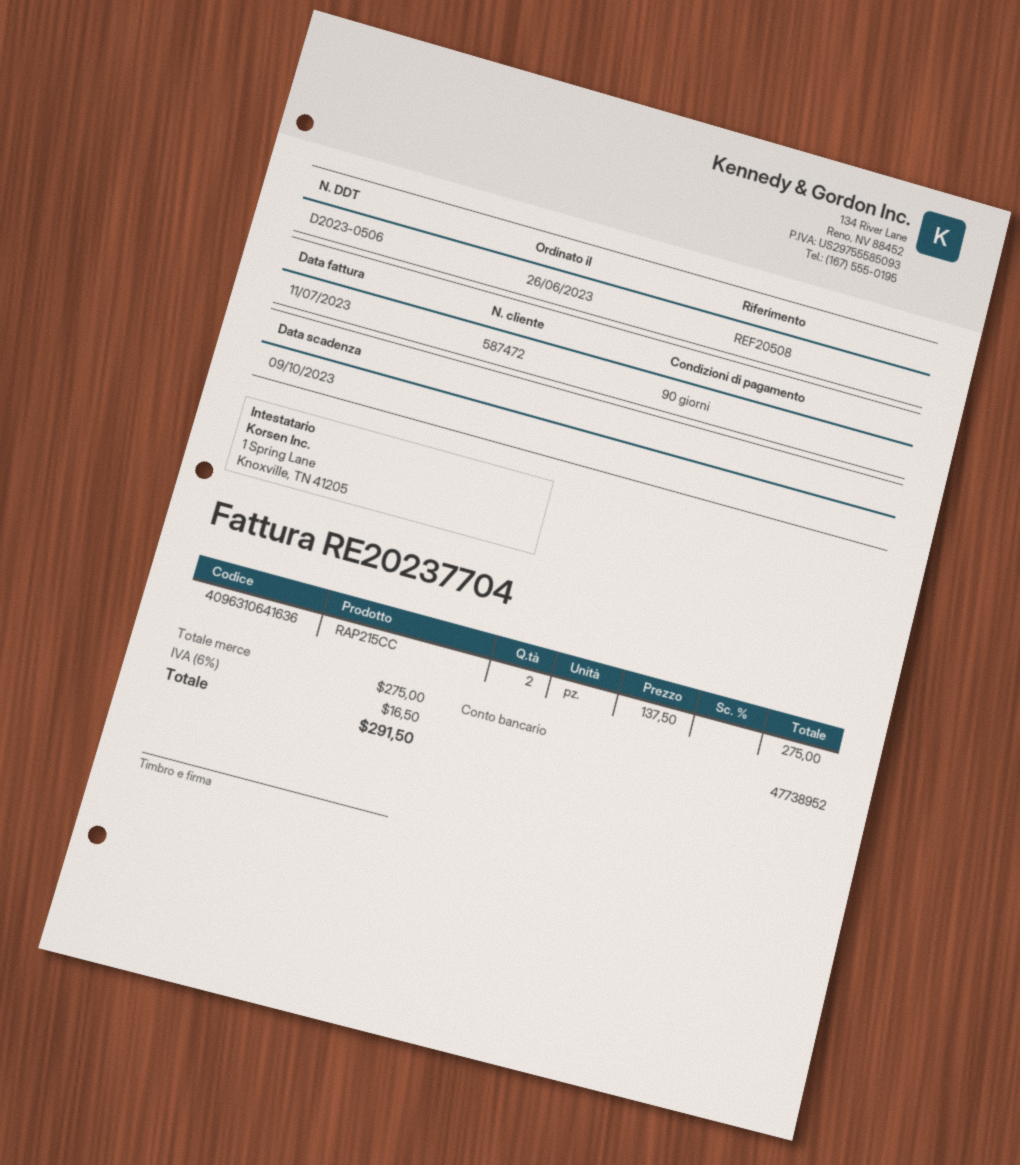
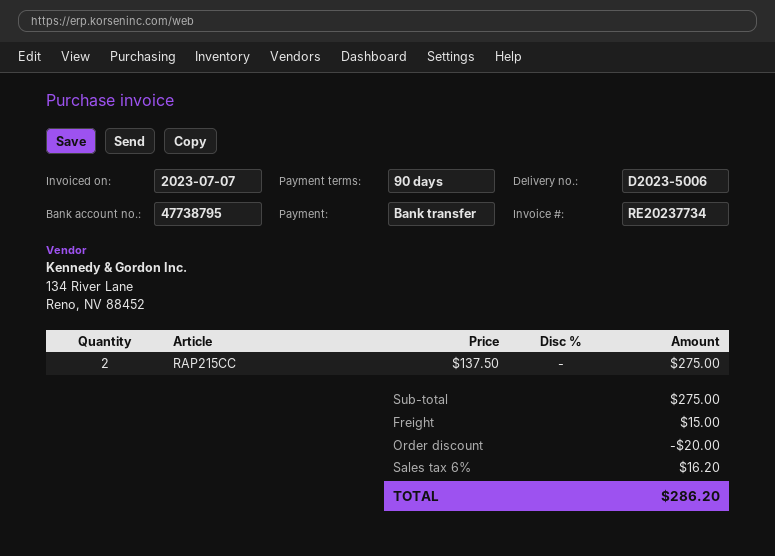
delivery note number: D2023-0506 -> D2023-5006
invoice number: RE20237704 -> RE20237734
invoice date: 2023-07-11 -> 2023-07-07
bank account: 47738952 -> 47738795
discount: none -> 20.00
shipping: none -> 15.00
tax: 6% = 16.50 -> 6% = 16.20
total: 291.50 -> 286.20

